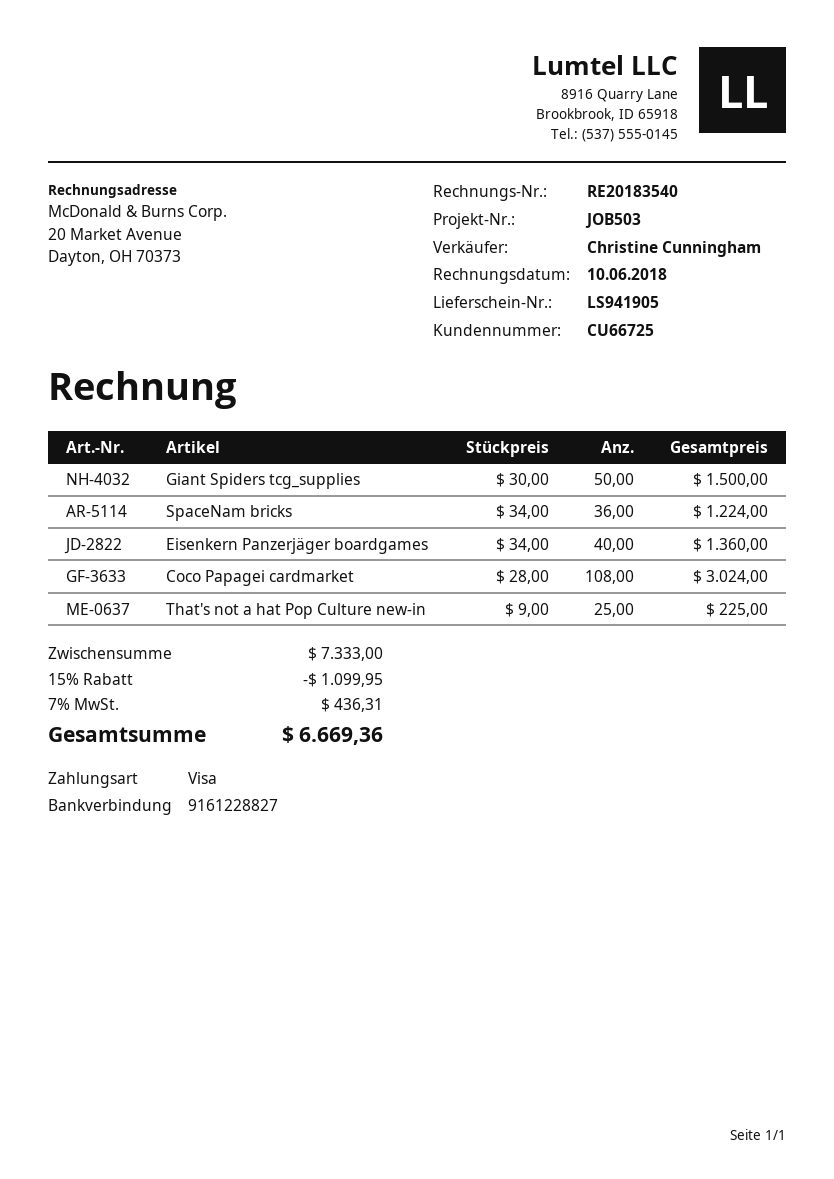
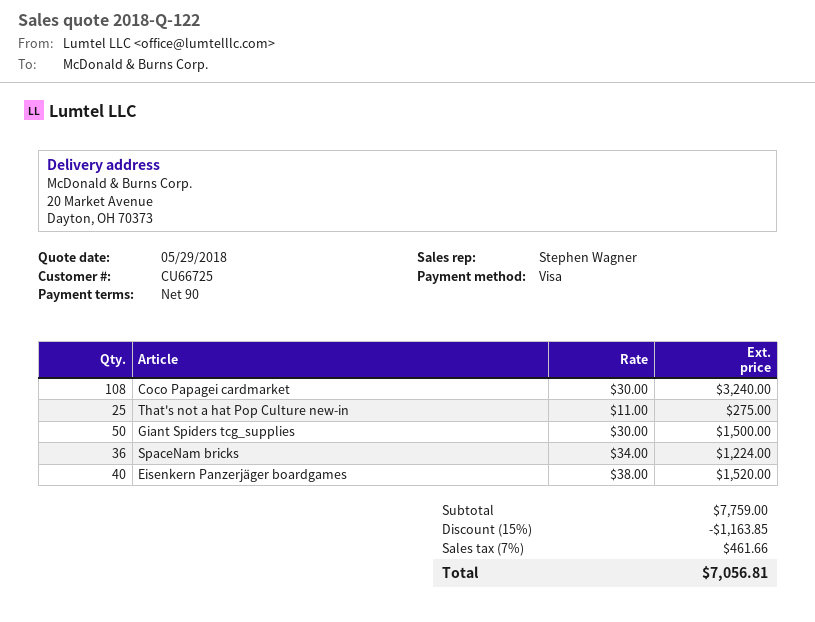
sales rep: Christine Cunningham -> Stephen Wagner
Eisenkern Panzerjäger boardgames: 40 x 34.00 = 1360.00 -> 40 x 38.00 = 1520.00
Coco Papagei cardmarket: 108 x 28.00 = 3024.00 -> 108 x 30.00 = 3240.00
That's not a hat Pop Culture new-in: 25 x 9.00 = 225.00 -> 25 x 11.00 = 275.00
subtotal: 7333.00 -> 7759.00
discount: 15% = 1099.95 -> 15% = 1163.85
tax: 7% = 436.31 -> 7% = 461.66
total: 6669.36 -> 7056.81

